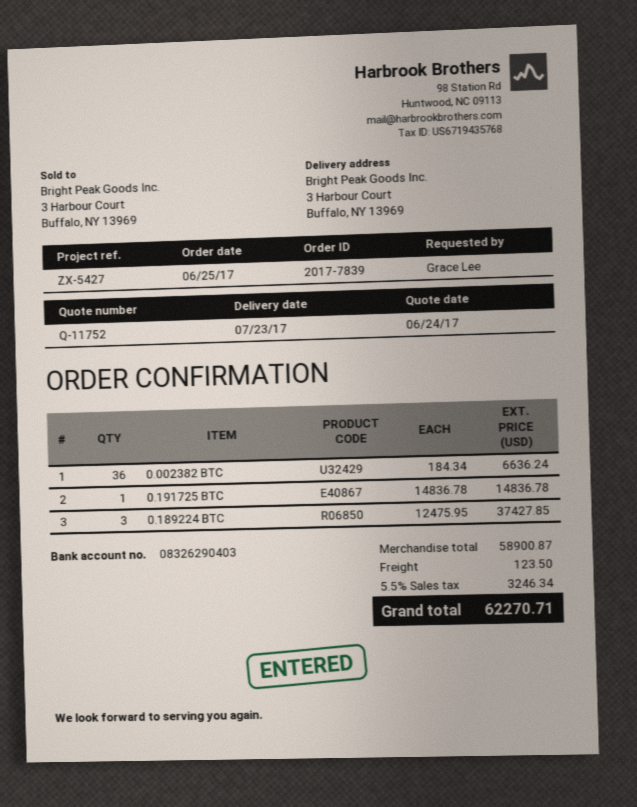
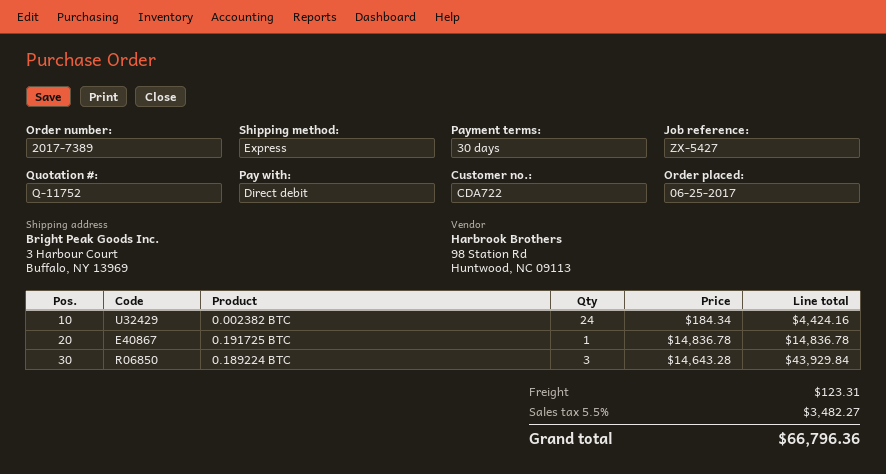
order number: 2017-7839 -> 2017-7389
0.002382 BTC: 36 x 184.34 = 6636.24 -> 24 x 184.34 = 4424.16
0.189224 BTC: 3 x 12475.95 = 37427.85 -> 3 x 14643.28 = 43929.84
shipping: 123.50 -> 123.31
tax: 5.5% = 3246.34 -> 5.5% = 3482.27
total: 62270.71 -> 66796.36

